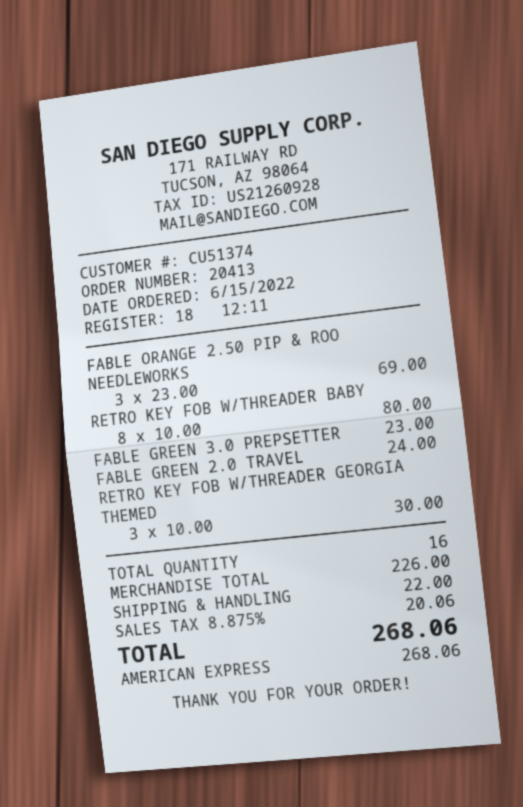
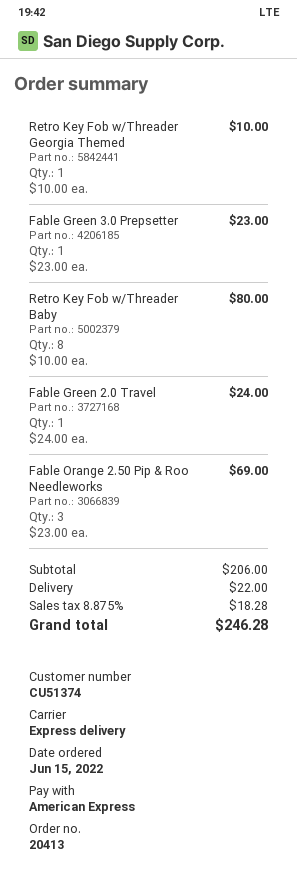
RETRO KEY FOB W/THREADER GEORGIA THEMED: 3 x 10.00 = 30.00 -> 1 x 10.00 = 10.00
subtotal: 226.00 -> 206.00
tax: 8.875% = 20.06 -> 8.875% = 18.28
total: 268.06 -> 246.28

